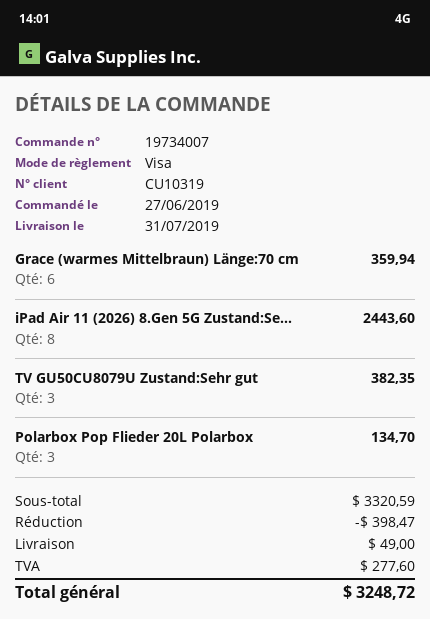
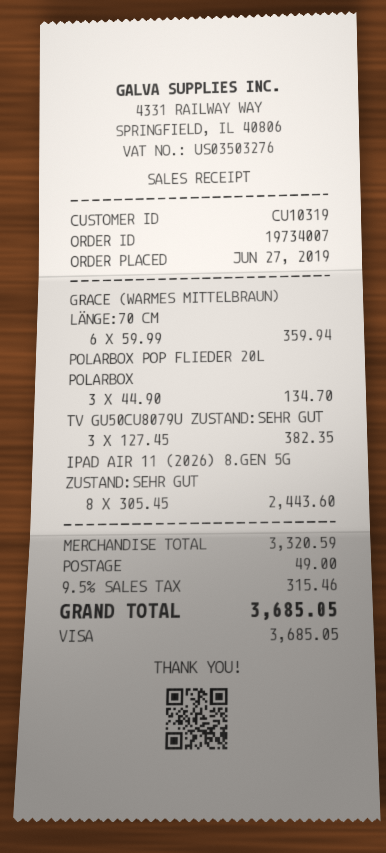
discount: 398.47 -> none
tax: 277.60 -> 315.46
total: 3248.72 -> 3685.05

